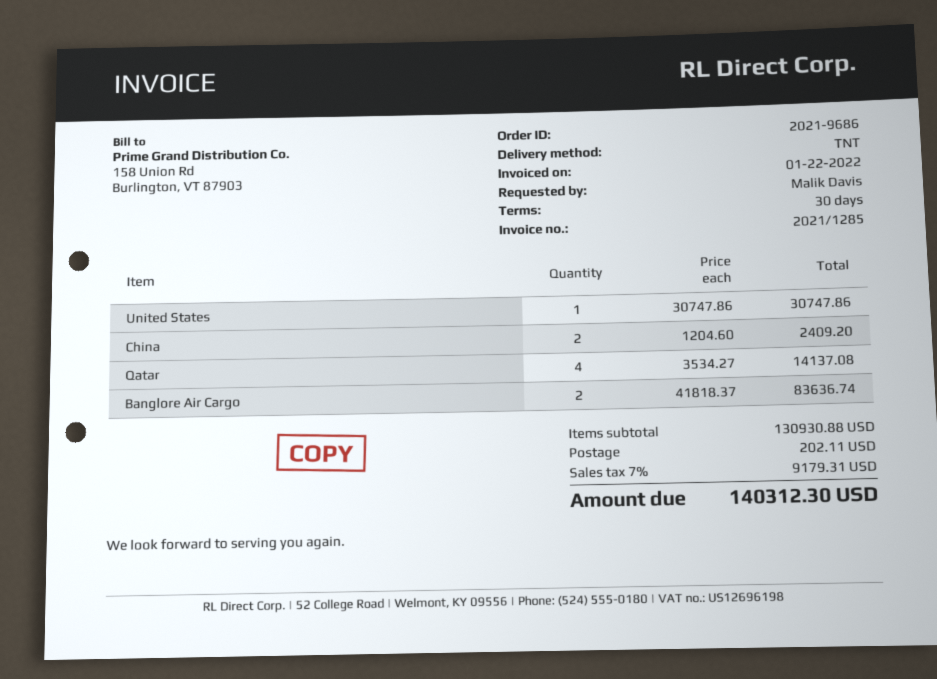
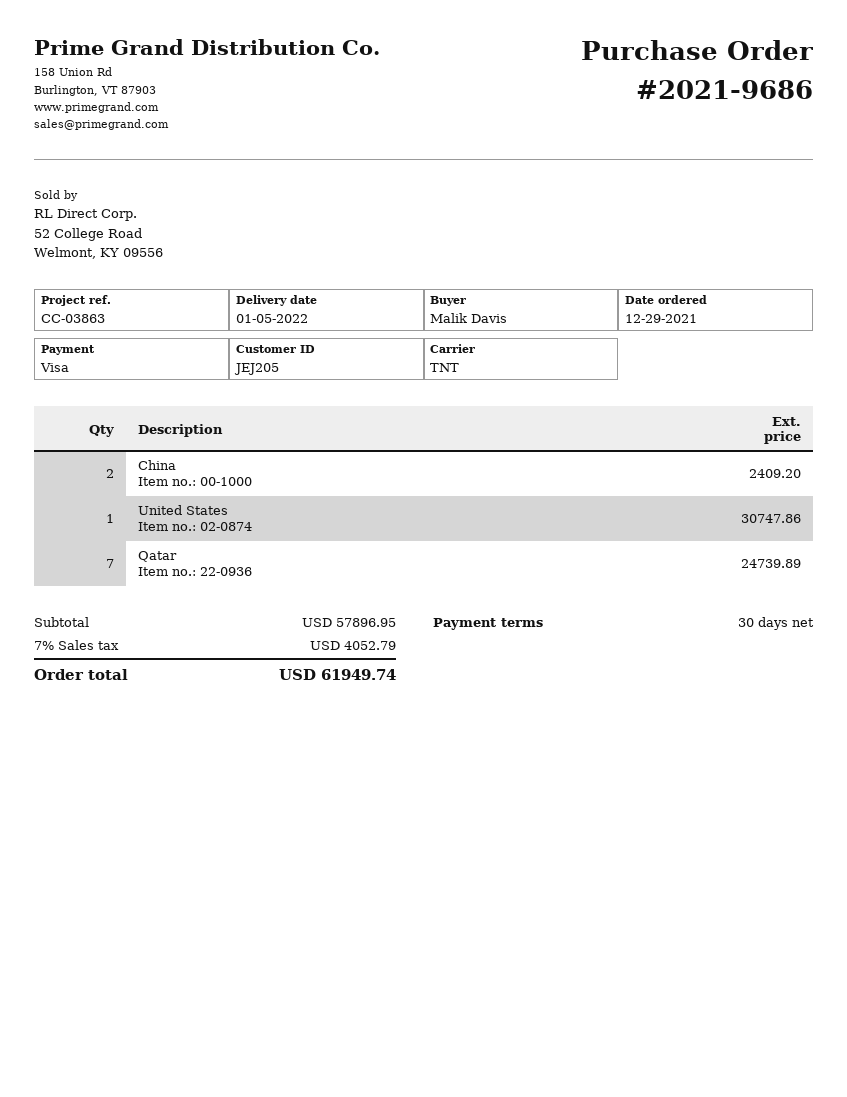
Qatar: 4 for 14137.08 -> 7 for 24739.89
Banglore Air Cargo: 2 for 83636.74 -> none
subtotal: 130930.88 -> 57896.95
shipping: 202.11 -> none
tax: 7% = 9179.31 -> 7% = 4052.79
total: 140312.30 -> 61949.74

